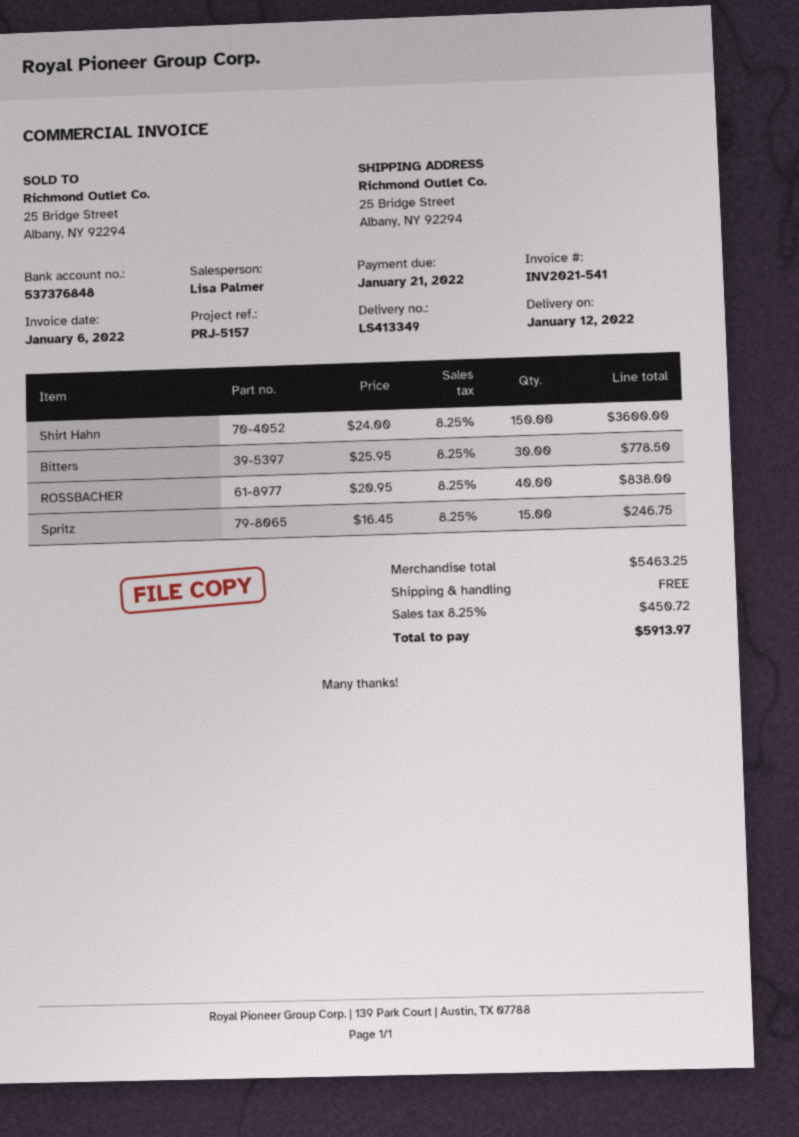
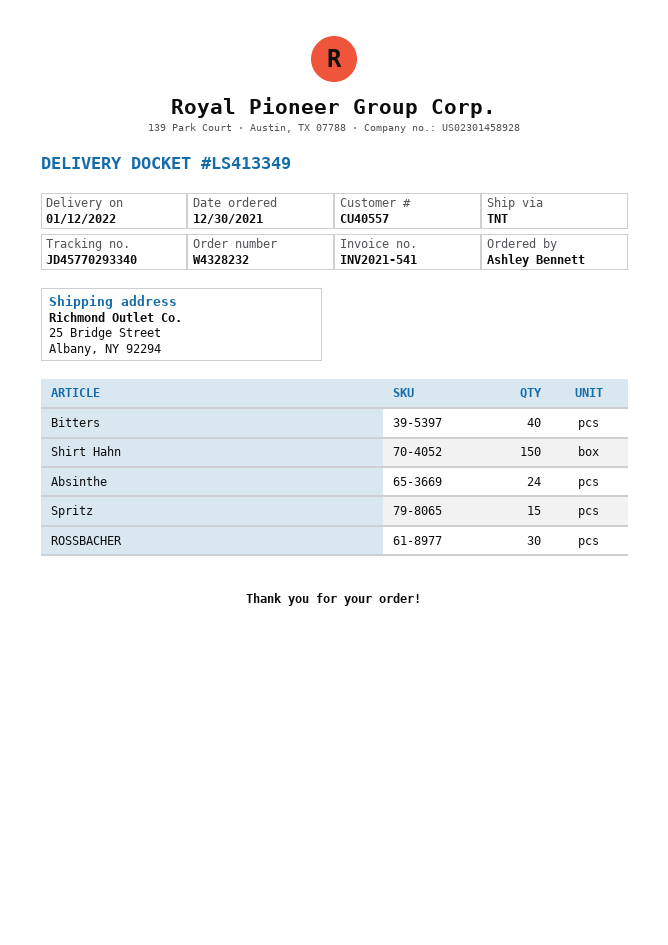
Bitters: 30 -> 40
ROSSBACHER: 40 -> 30
Absinthe: none -> 24

